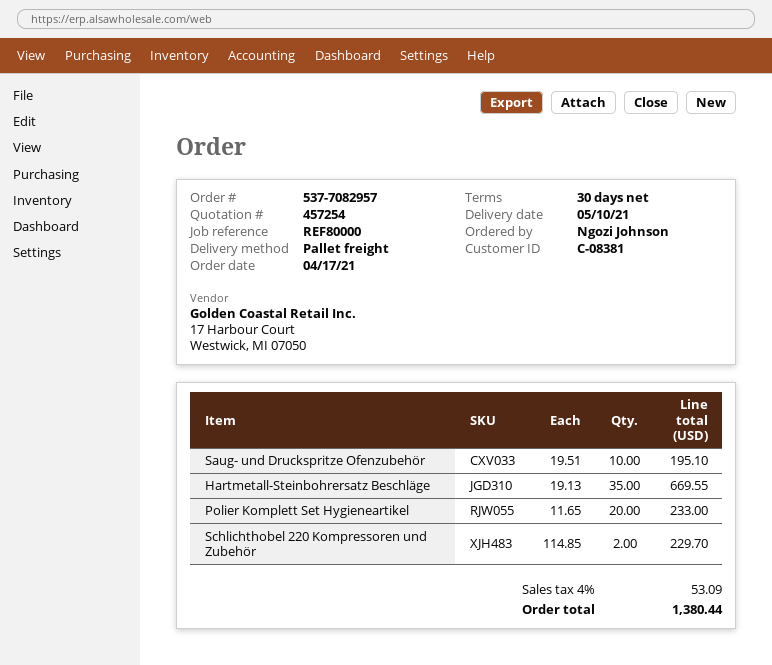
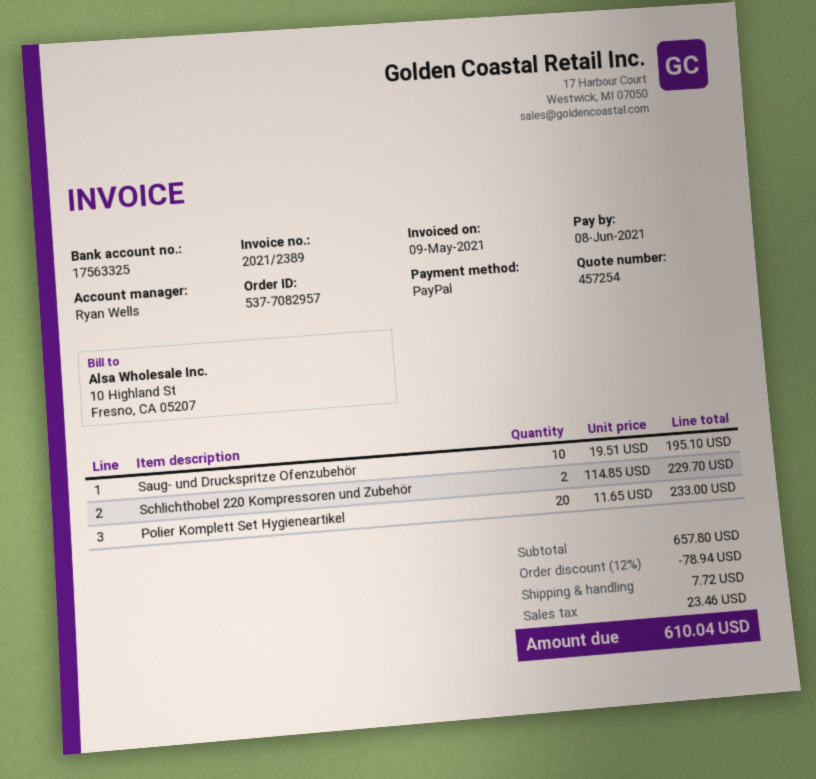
Hartmetall-Steinbohrersatz Beschläge: 35 x 19.13 = 669.55 -> none
discount: none -> 12% = 78.94
shipping: none -> 7.72
tax: 53.09 -> 23.46
total: 1380.44 -> 610.04

